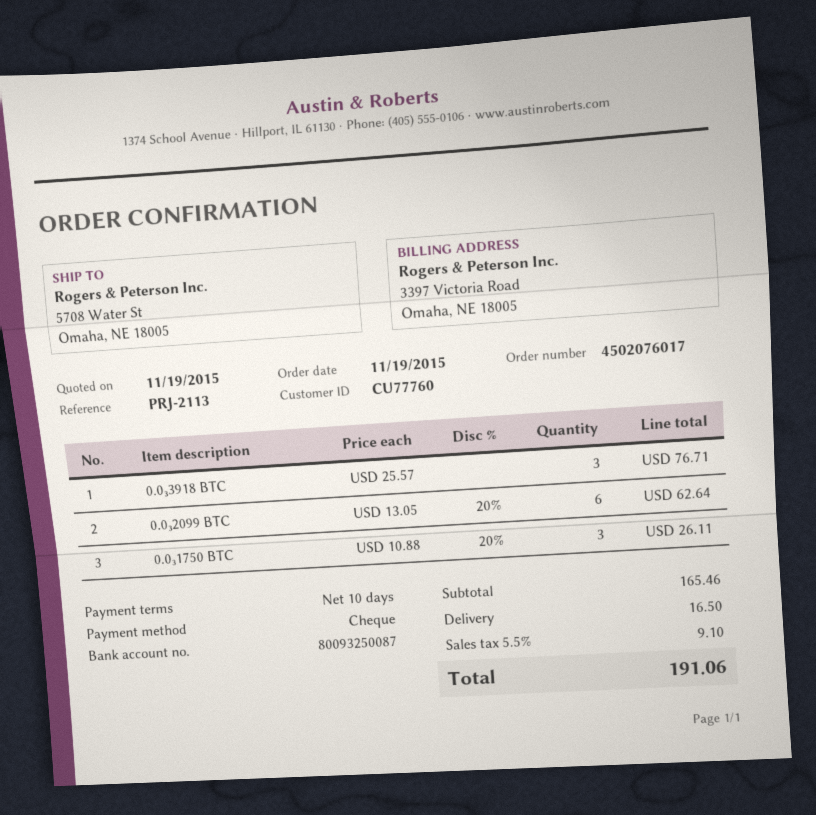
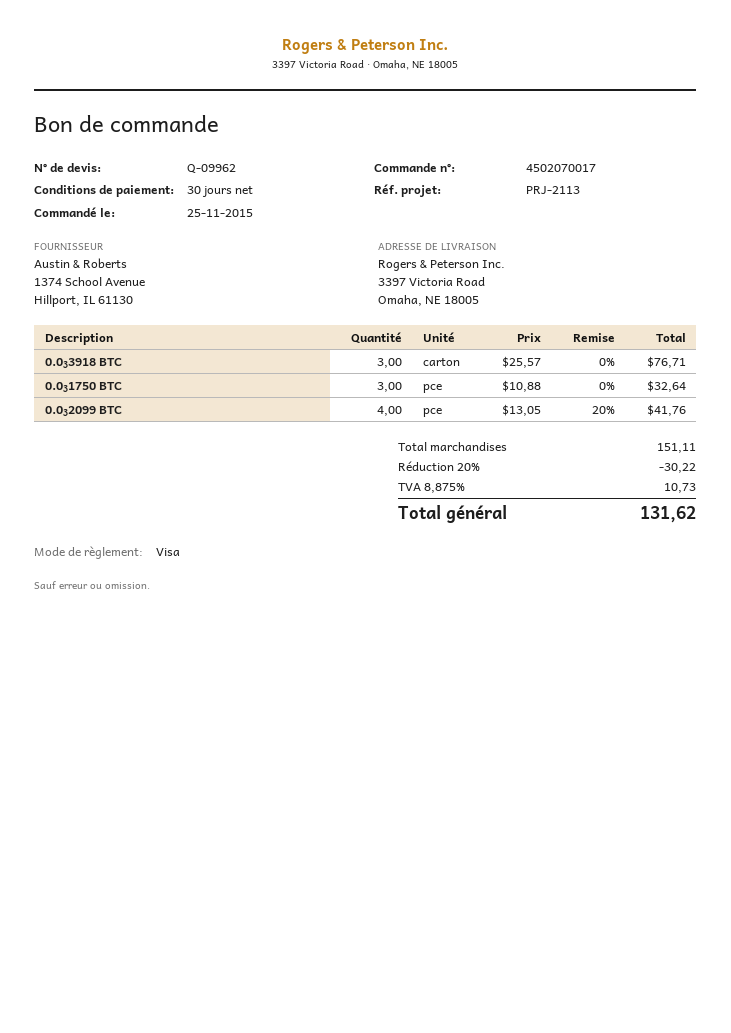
order number: 4502076017 -> 4502070017
order date: 2015-11-19 -> 2015-11-25
payment terms: 10 days -> 30 days
payment method: cheque -> Visa
ship to: 5708 Water St, Omaha, NE 18005 -> 3397 Victoria Road, Omaha, NE 18005
0.0₃2099 BTC: 6 x 13.05 - 20% = 62.64 -> 4 x 13.05 - 20% = 41.76
0.0₃1750 BTC: 3 x 10.88 - 20% = 26.11 -> 3 x 10.88 = 32.64
subtotal: 165.46 -> 151.11
discount: none -> 20% = 30.22
shipping: 16.50 -> none
tax: 5.5% = 9.10 -> 8.875% = 10.73
total: 191.06 -> 131.62

